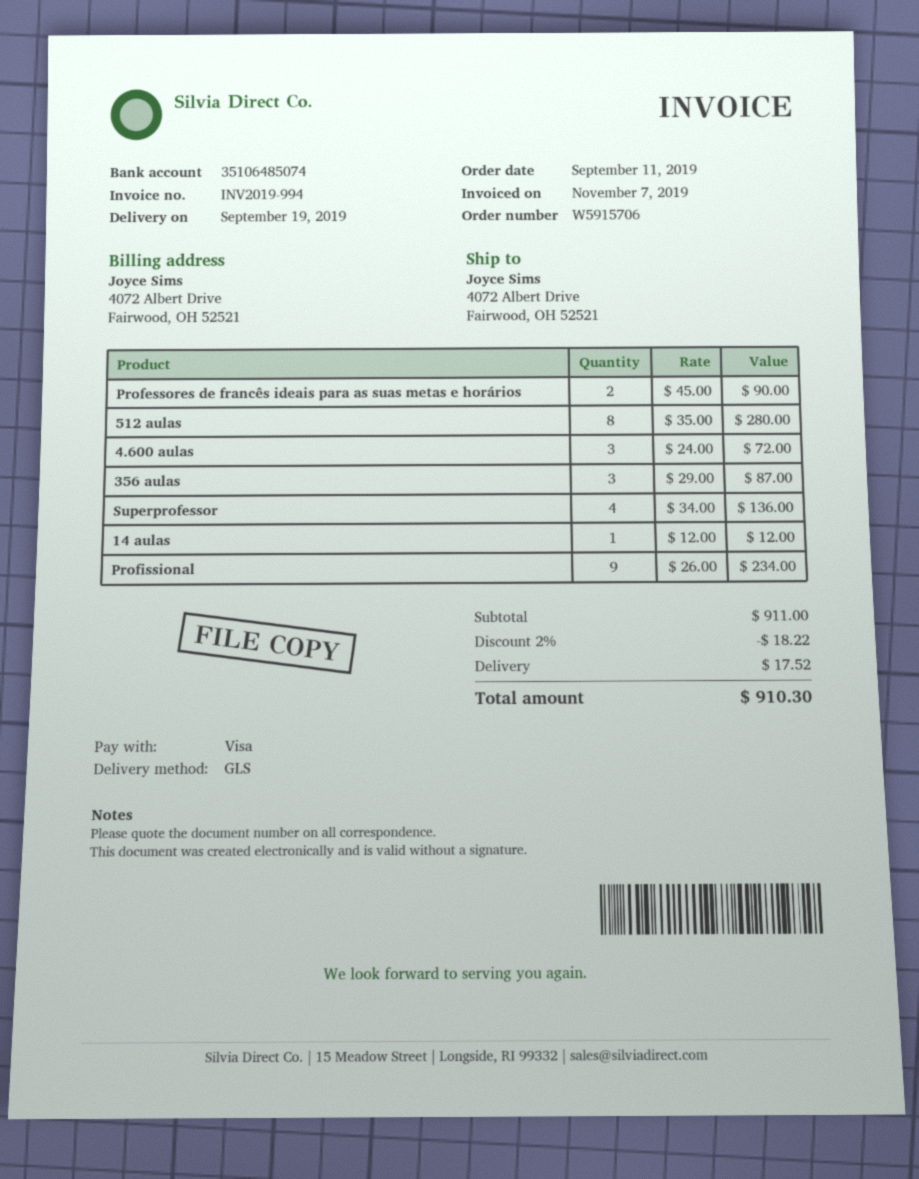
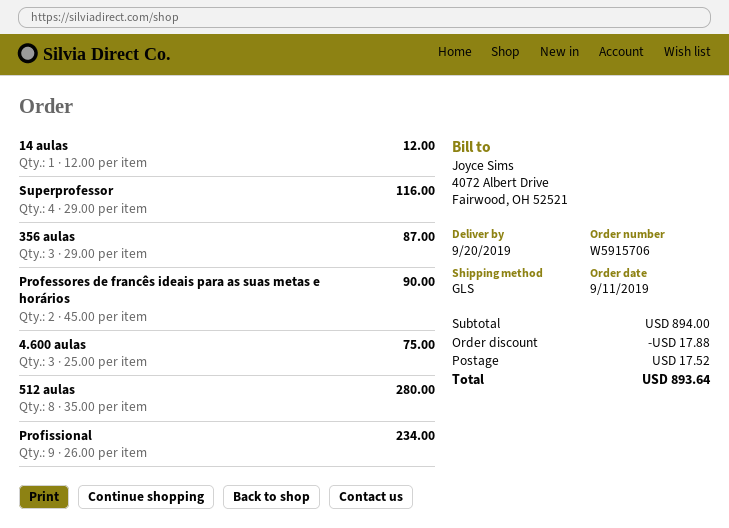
delivery date: 2019-09-19 -> 2019-09-20
4.600 aulas: 3 x 24.00 = 72.00 -> 3 x 25.00 = 75.00
Superprofessor: 4 x 34.00 = 136.00 -> 4 x 29.00 = 116.00
subtotal: 911.00 -> 894.00
discount: 18.22 -> 17.88
total: 910.30 -> 893.64

